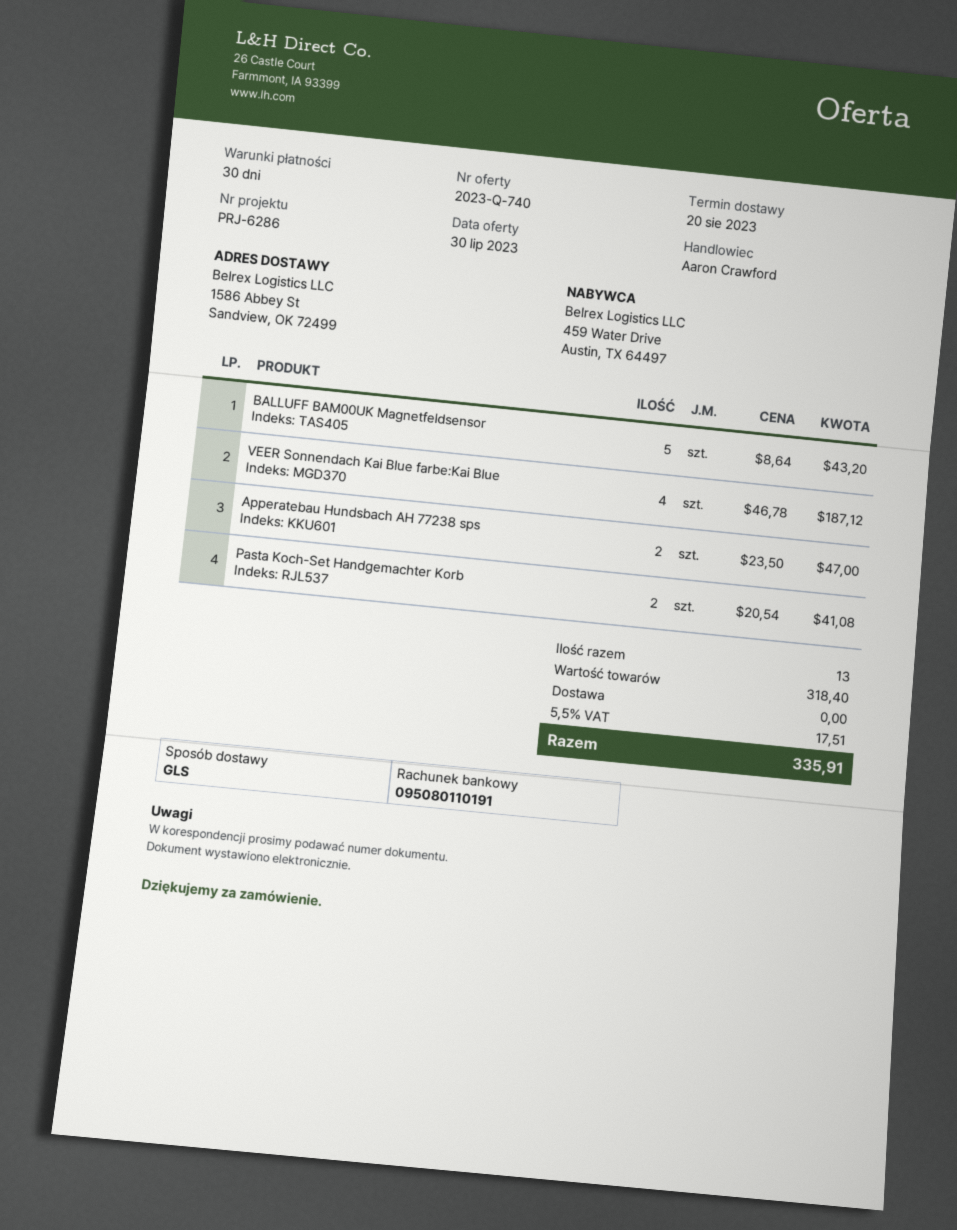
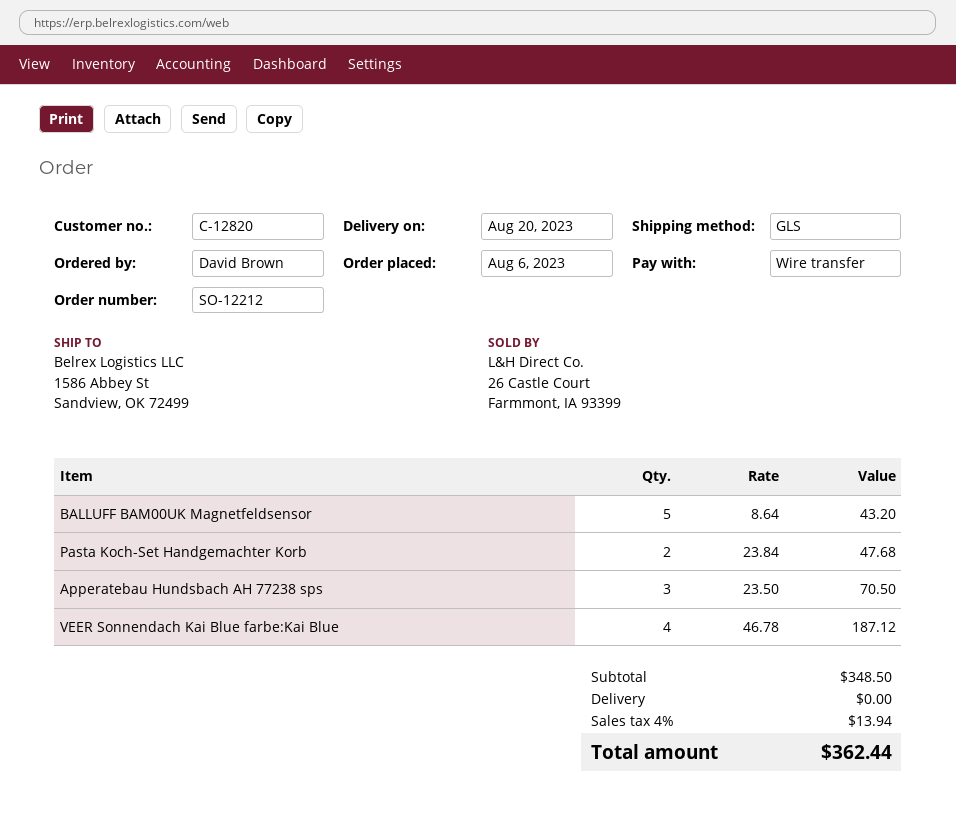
Apperatebau Hundsbach AH 77238 sps: 2 x 23.50 = 47.00 -> 3 x 23.50 = 70.50
Pasta Koch-Set Handgemachter Korb: 2 x 20.54 = 41.08 -> 2 x 23.84 = 47.68
subtotal: 318.40 -> 348.50
tax: 5.5% = 17.51 -> 4% = 13.94
total: 335.91 -> 362.44

